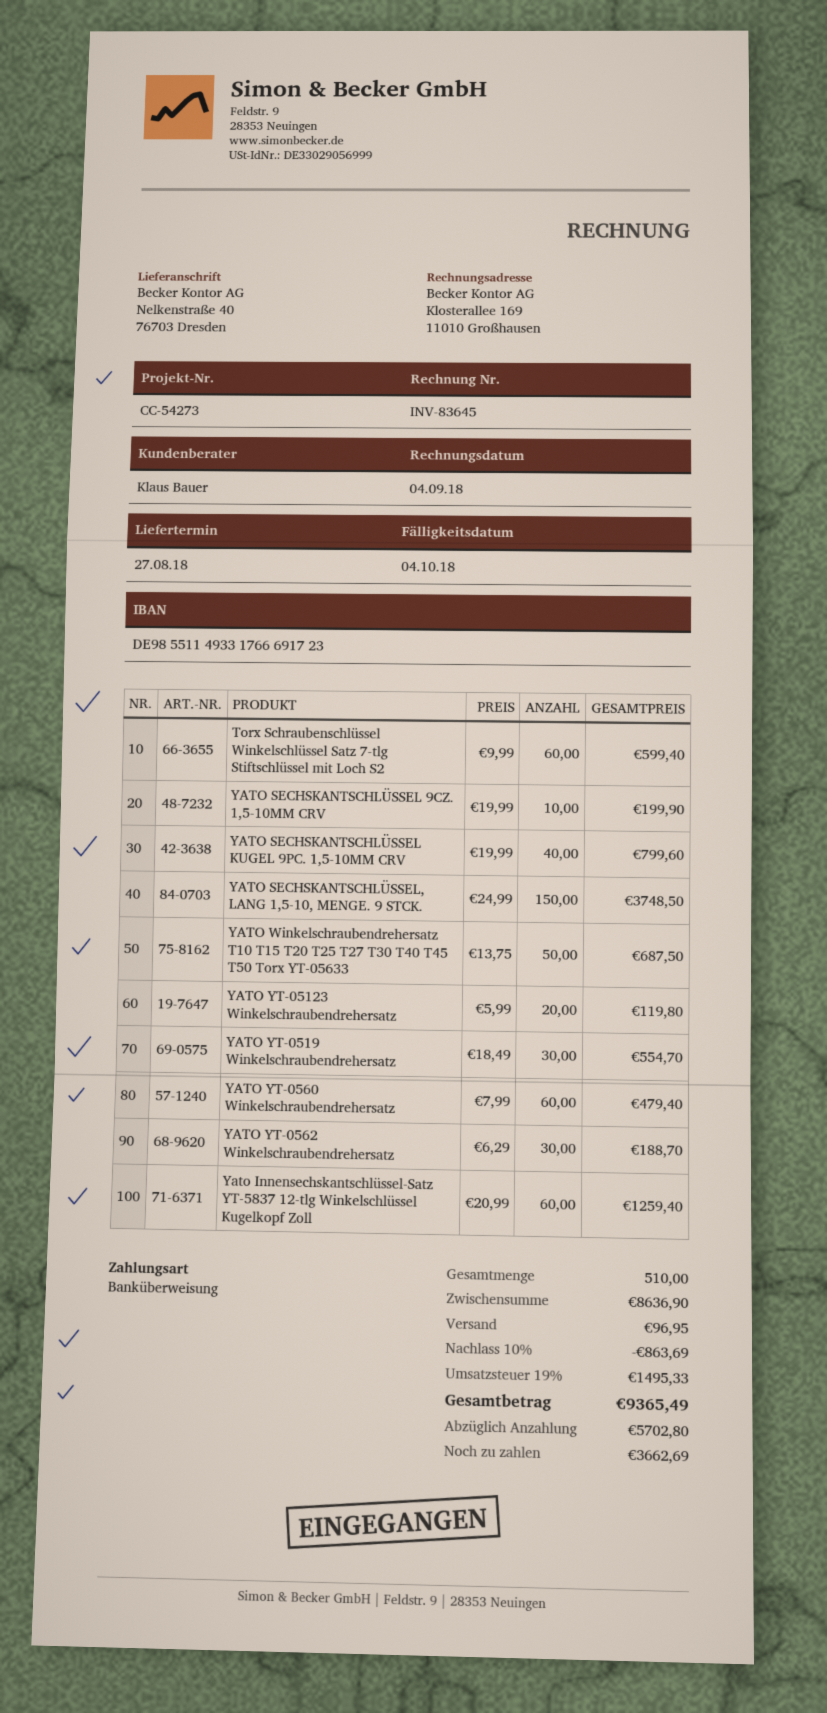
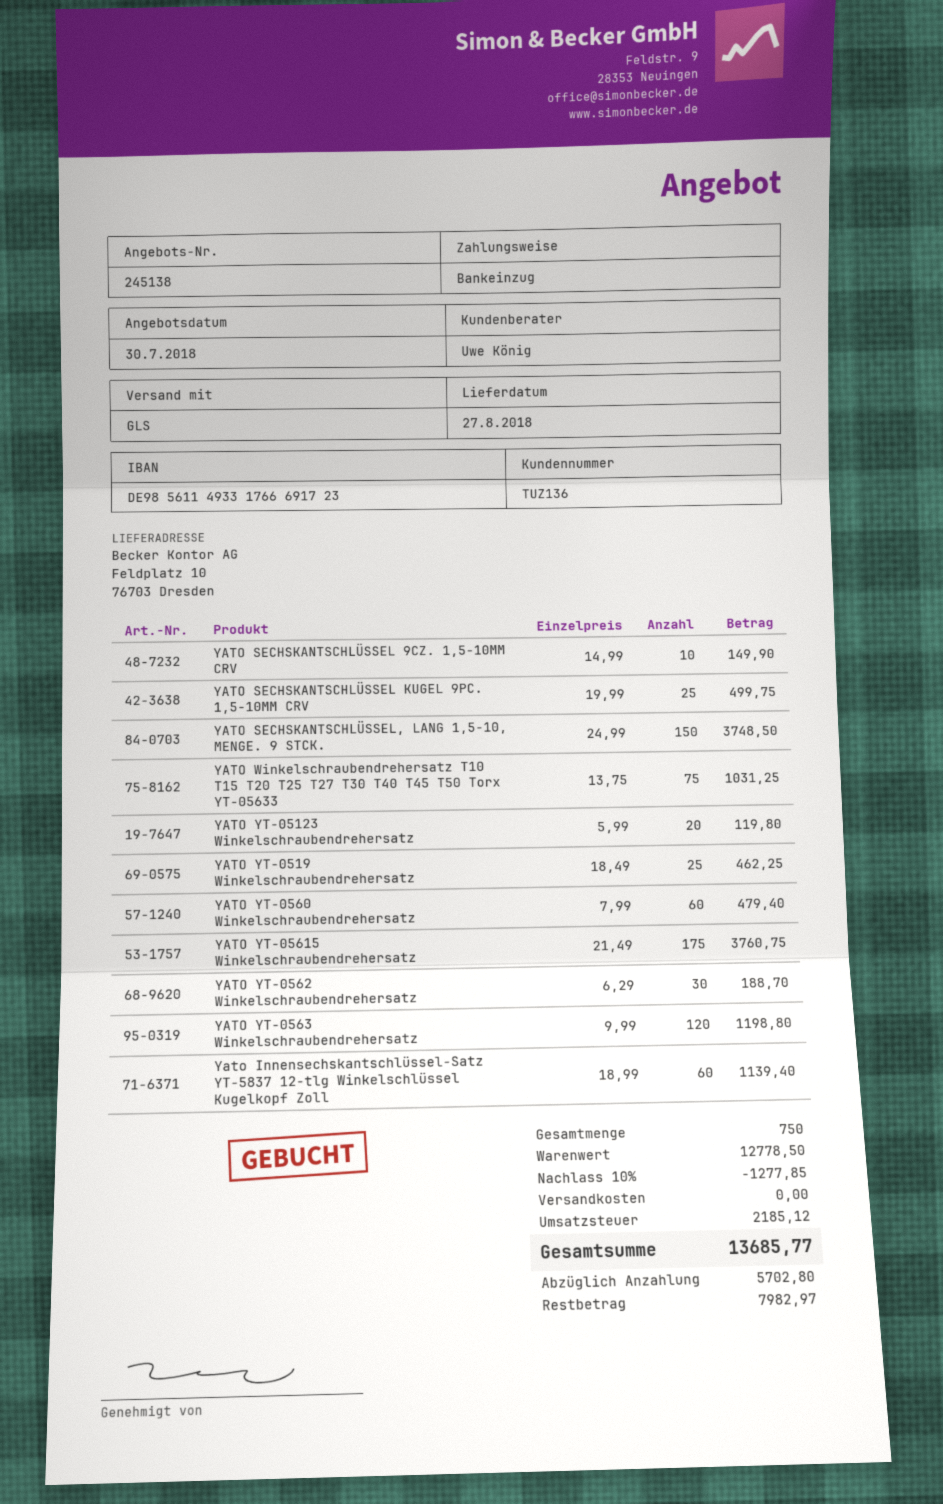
sales rep: Klaus Bauer -> Uwe König
payment method: bank transfer -> direct debit
bank account: DE98551149331766691723 -> DE98561149331766691723
ship to: Nelkenstraße 40, 76703 Dresden -> Feldplatz 10, 76703 Dresden
Torx Schraubenschlüssel Winkelschlüssel Satz 7-tlg Stiftschlüssel mit Loch S2: 60 x 9.99 = 599.40 -> none
YATO SECHSKANTSCHLÜSSEL 9CZ. 1,5-10MM CRV: 10 x 19.99 = 199.90 -> 10 x 14.99 = 149.90
YATO SECHSKANTSCHLÜSSEL KUGEL 9PC. 1,5-10MM CRV: 40 x 19.99 = 799.60 -> 25 x 19.99 = 499.75
YATO Winkelschraubendrehersatz T10 T15 T20 T25 T27 T30 T40 T45 T50 Torx YT-05633: 50 x 13.75 = 687.50 -> 75 x 13.75 = 1031.25
YATO YT-0519 Winkelschraubendrehersatz: 30 x 18.49 = 554.70 -> 25 x 18.49 = 462.25
Yato Innensechskantschlüssel-Satz YT-5837 12-tlg Winkelschlüssel Kugelkopf Zoll: 60 x 20.99 = 1259.40 -> 60 x 18.99 = 1139.40
YATO YT-05615 Winkelschraubendrehersatz: none -> 175 x 21.49 = 3760.75
YATO YT-0563 Winkelschraubendrehersatz: none -> 120 x 9.99 = 1198.80
total quantity: 510 -> 750
subtotal: 8636.90 -> 12778.50
discount: 10% = 863.69 -> 10% = 1277.85
shipping: 96.95 -> 0.00
tax: 1495.33 -> 2185.12
total: 9365.49 -> 13685.77
balance: 3662.69 -> 7982.97

